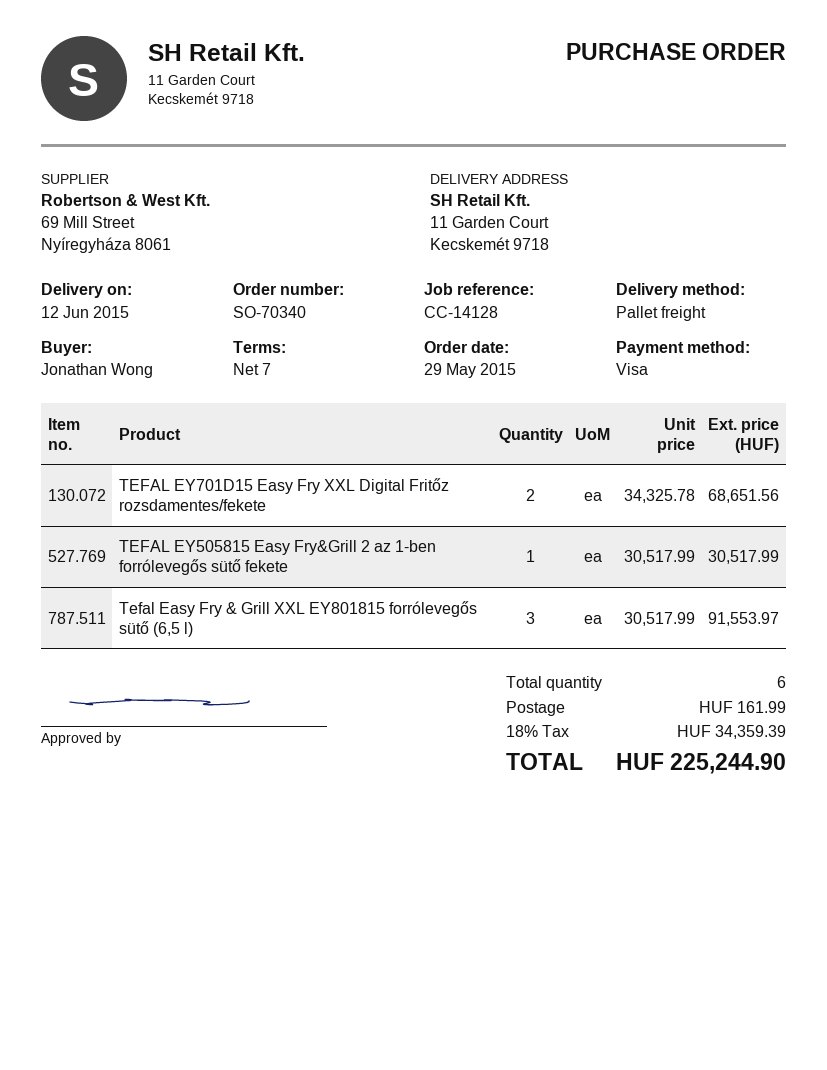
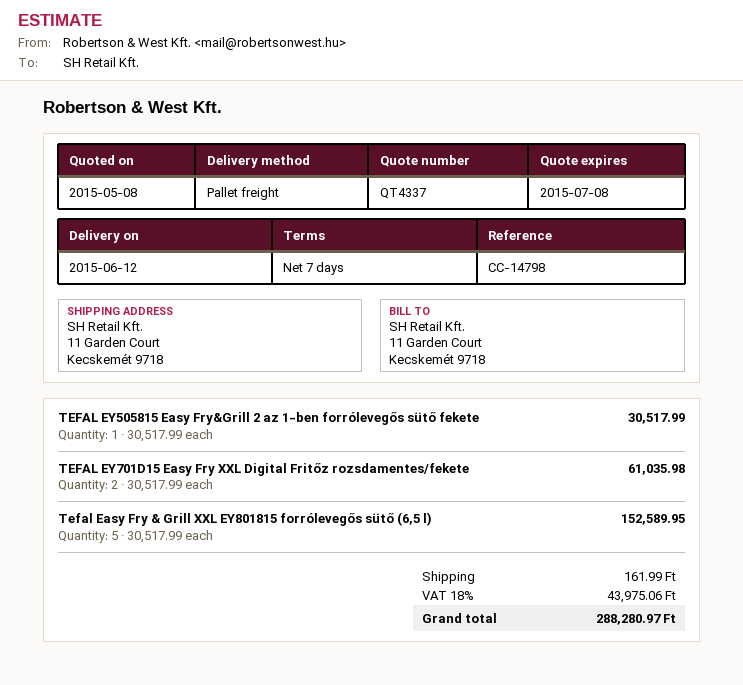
reference: CC-14128 -> CC-14798
TEFAL EY701D15 Easy Fry XXL Digital Fritőz rozsdamentes/fekete: 2 x 34325.78 = 68651.56 -> 2 x 30517.99 = 61035.98
Tefal Easy Fry & Grill XXL EY801815 forrólevegős sütő (6,5 l): 3 x 30517.99 = 91553.97 -> 5 x 30517.99 = 152589.95
tax: 18% = 34359.39 -> 18% = 43975.06
total: 225244.90 -> 288280.97

